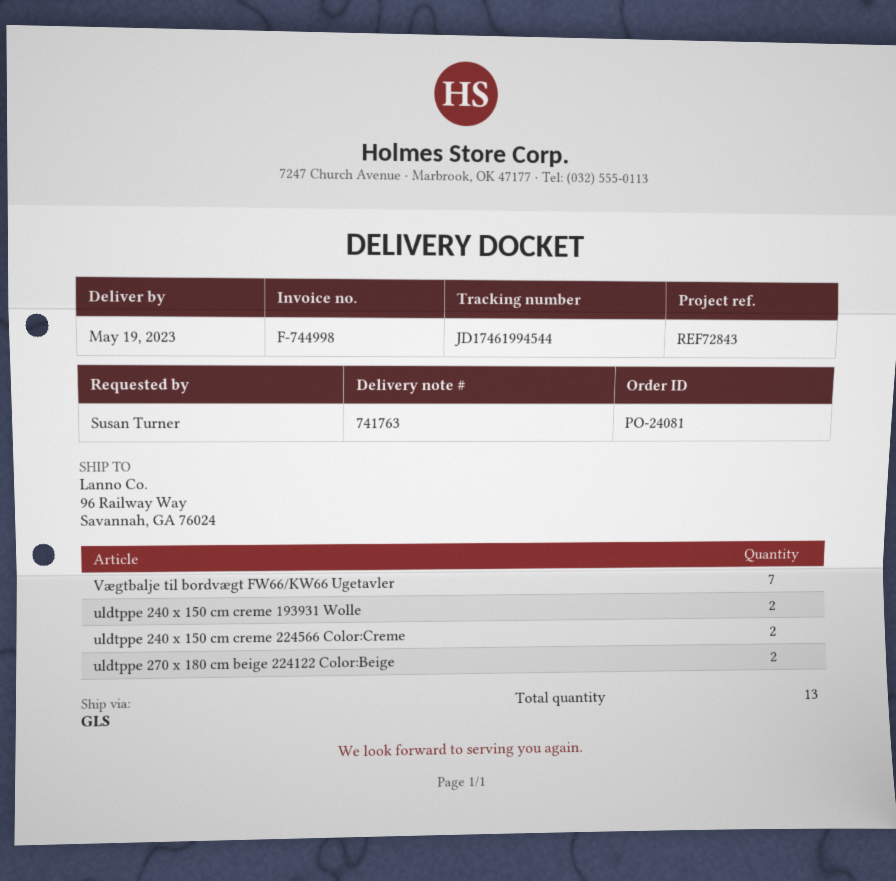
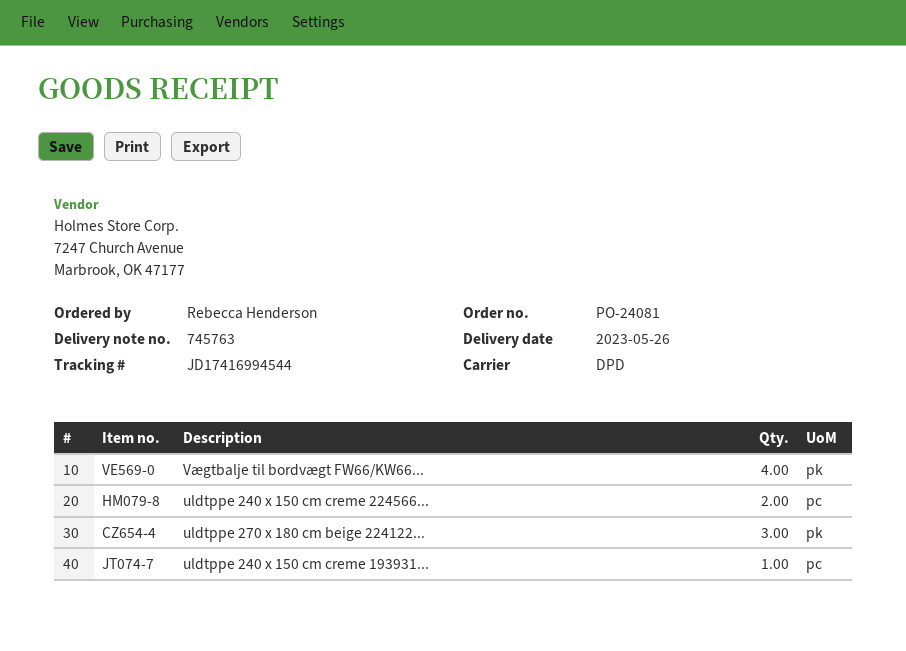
delivery note number: 741763 -> 745763
delivery date: 2023-05-19 -> 2023-05-26
ordered by: Susan Turner -> Rebecca Henderson
shipping method: GLS -> DPD
tracking number: JD17461994544 -> JD17416994544
Vægtbalje til bordvægt FW66/KW66 Ugetavler: 7 -> 4
uldtppe 240 x 150 cm creme 193931 Wolle: 2 -> 1
uldtppe 270 x 180 cm beige 224122 Color:Beige: 2 -> 3

